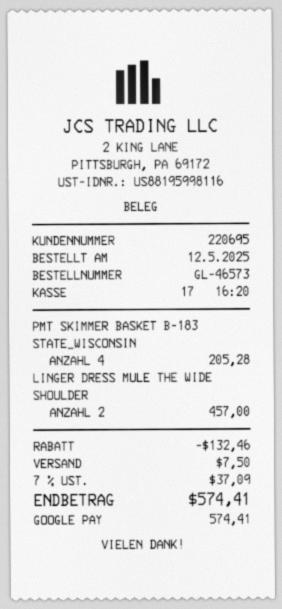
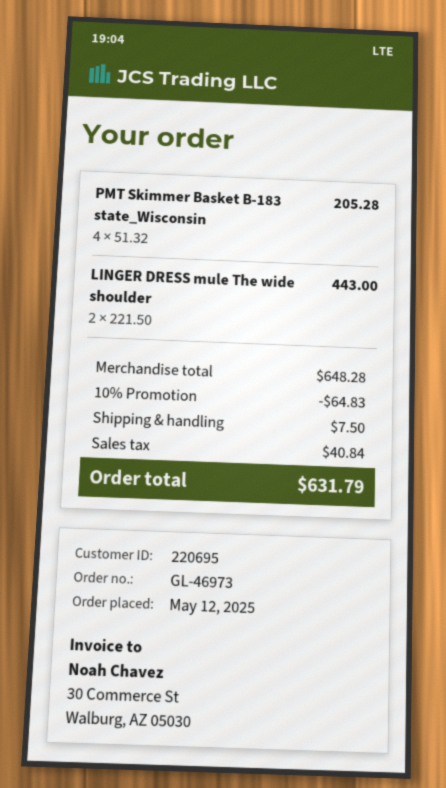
order number: GL-46573 -> GL-46973
LINGER DRESS MULE THE WIDE SHOULDER: 2 for 457.00 -> 2 for 443.00
discount: 132.46 -> 64.83
tax: 37.09 -> 40.84
total: 574.41 -> 631.79

